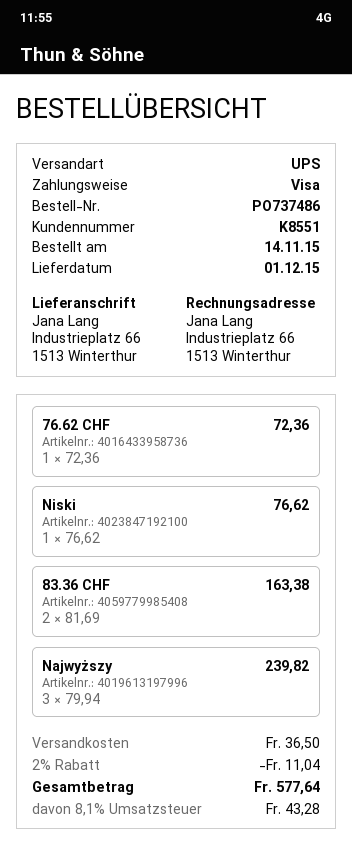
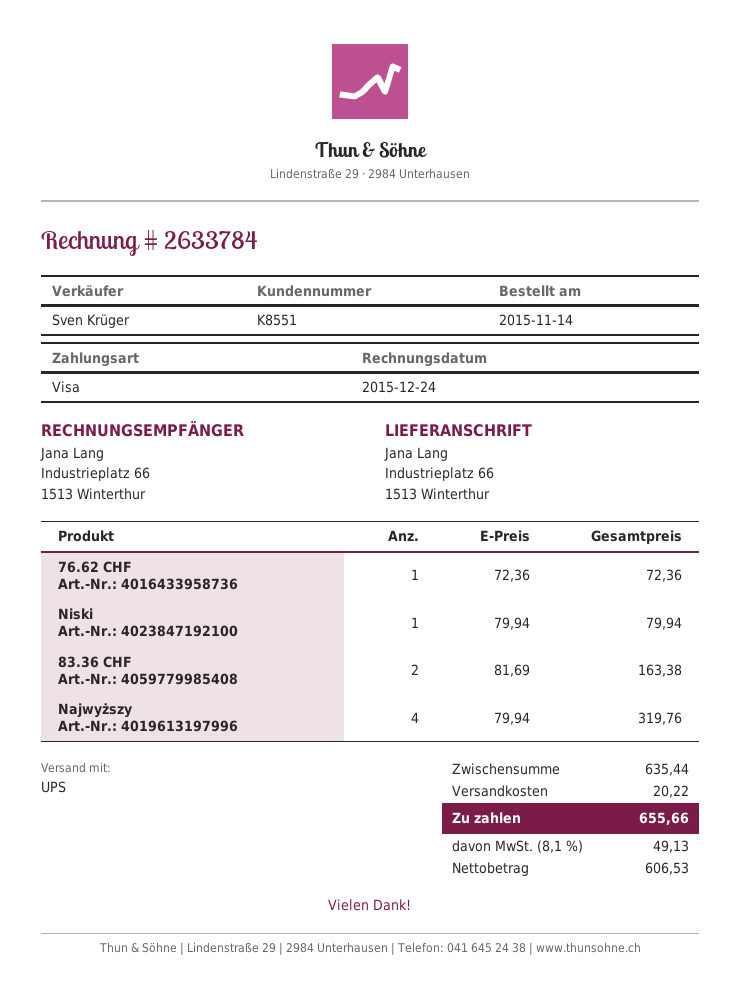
Niski: 1 x 76.62 = 76.62 -> 1 x 79.94 = 79.94
Najwyższy: 3 x 79.94 = 239.82 -> 4 x 79.94 = 319.76
discount: 2% = 11.04 -> none
shipping: 36.50 -> 20.22
tax: 8.1% = 43.28 -> 8.1% = 49.13
total: 577.64 -> 655.66

